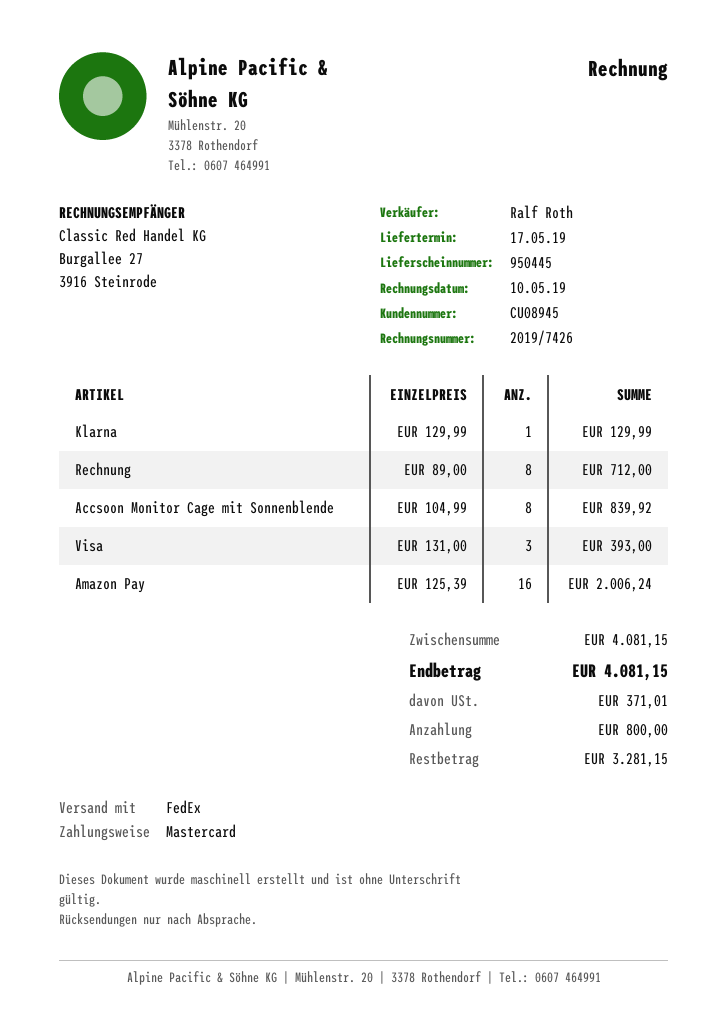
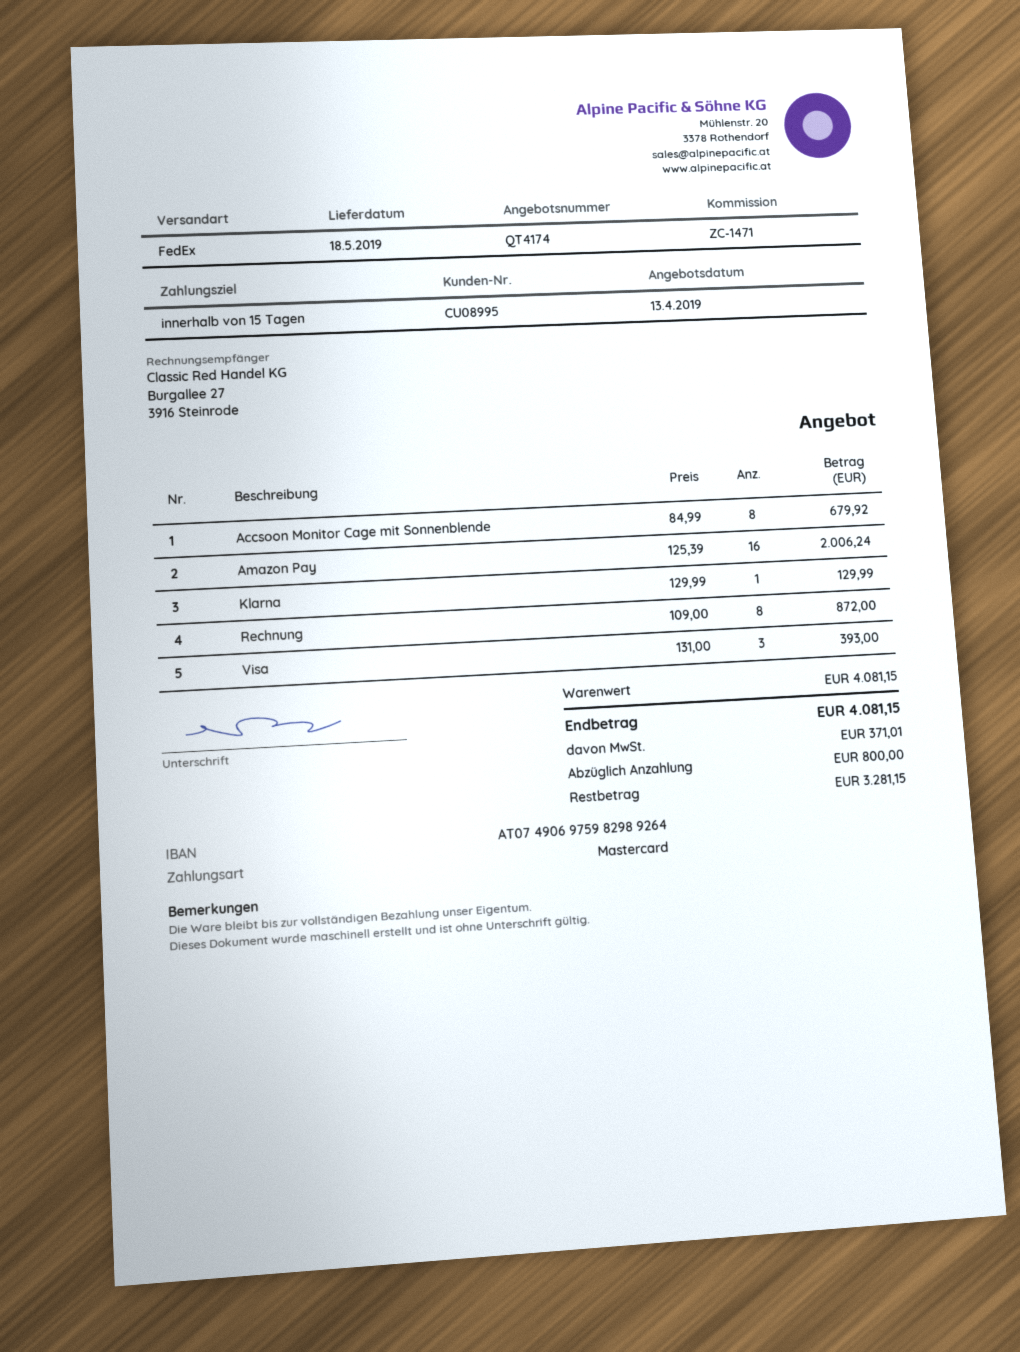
delivery date: 2019-05-17 -> 2019-05-18
customer number: CU08945 -> CU08995
Rechnung: 8 x 89.00 = 712.00 -> 8 x 109.00 = 872.00
Accsoon Monitor Cage mit Sonnenblende: 8 x 104.99 = 839.92 -> 8 x 84.99 = 679.92

